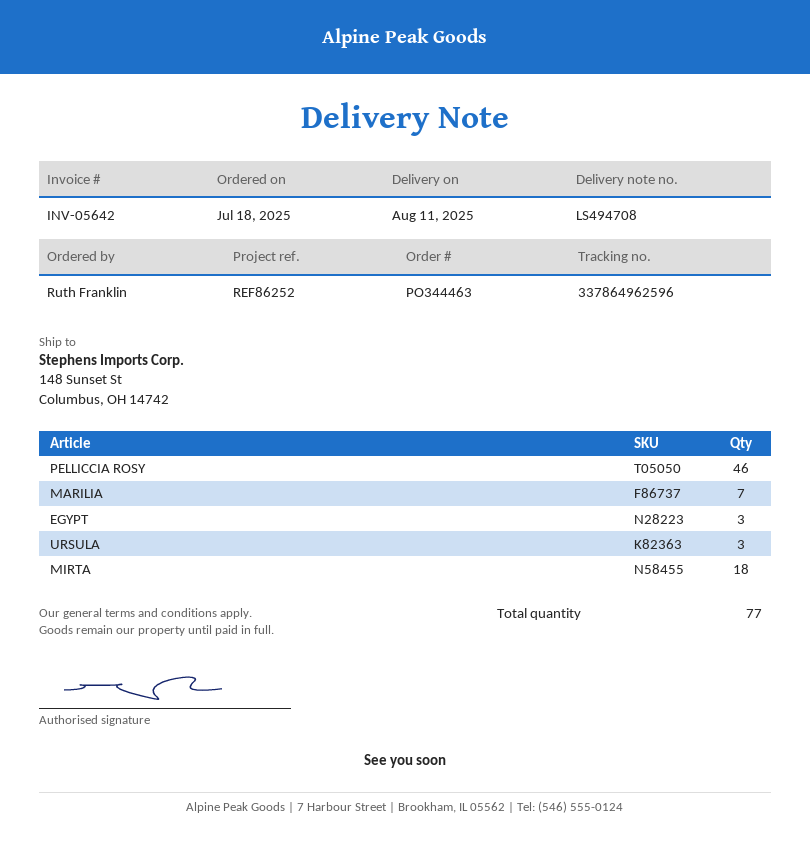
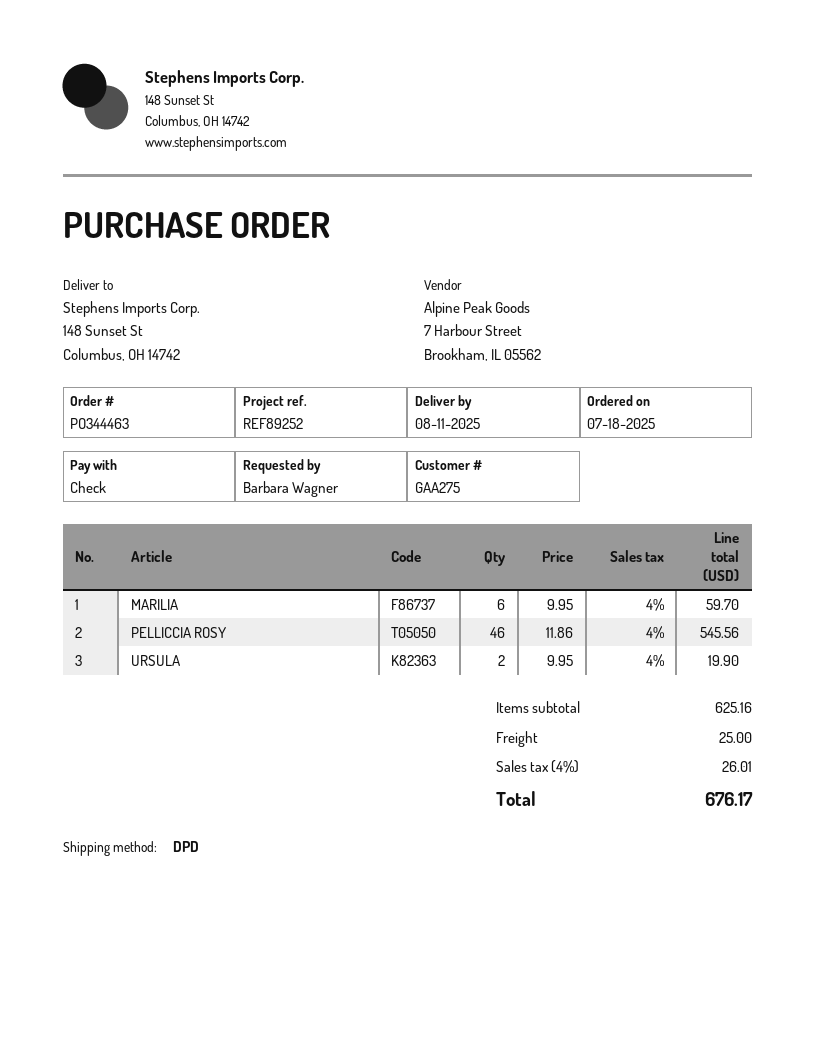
reference: REF86252 -> REF89252
ordered by: Ruth Franklin -> Barbara Wagner
MARILIA: 7 -> 6
EGYPT: 3 -> none
URSULA: 3 -> 2
MIRTA: 18 -> none

